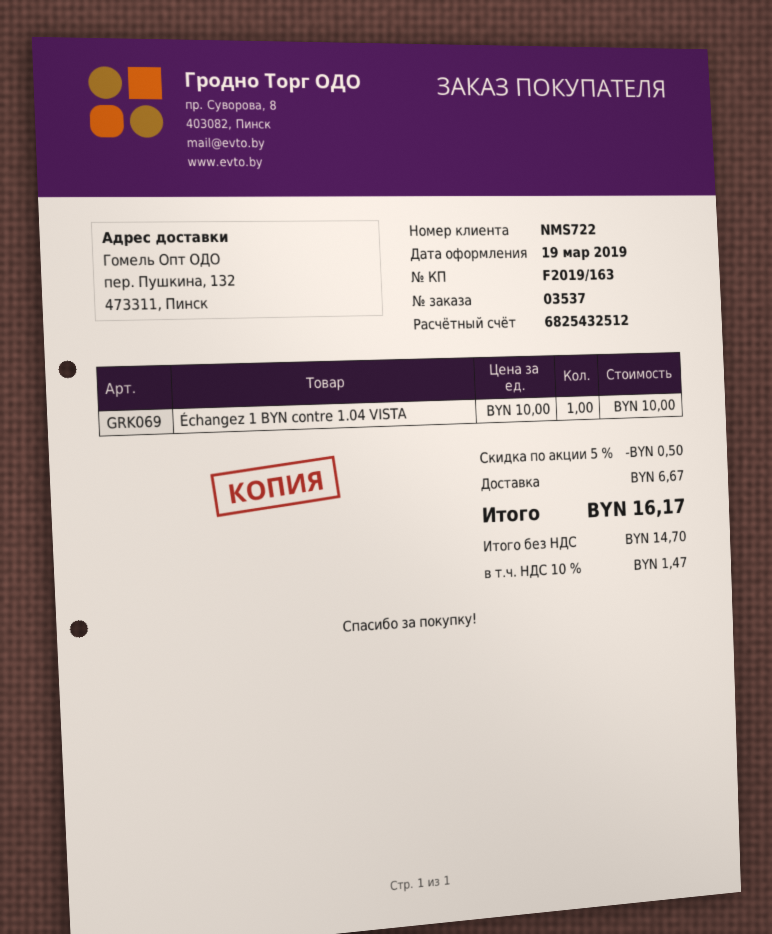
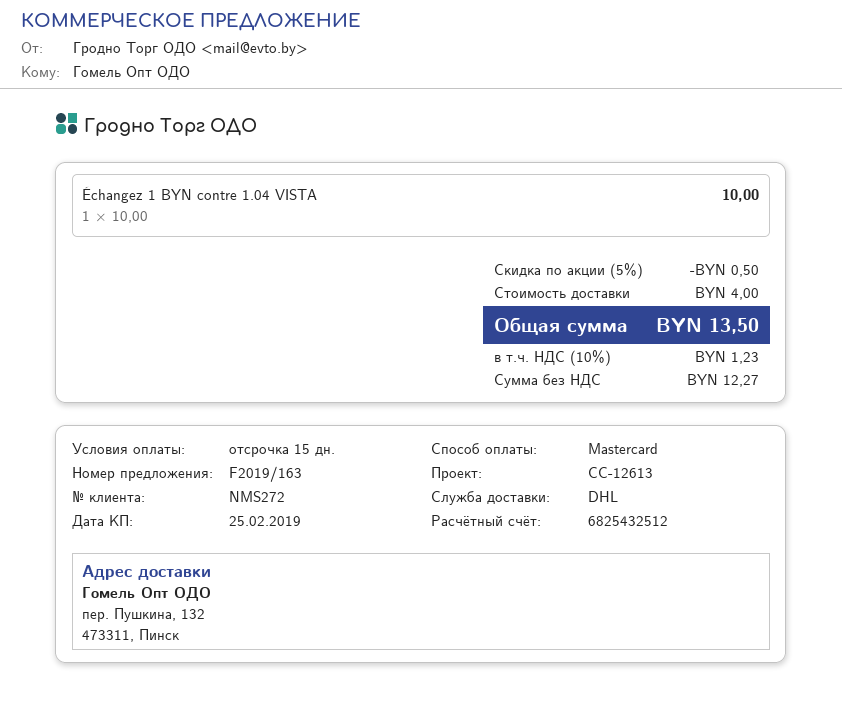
customer number: NMS722 -> NMS272
shipping: 6.67 -> 4.00
net: 14.70 -> 12.27
tax: 10% = 1.47 -> 10% = 1.23
total: 16.17 -> 13.50

